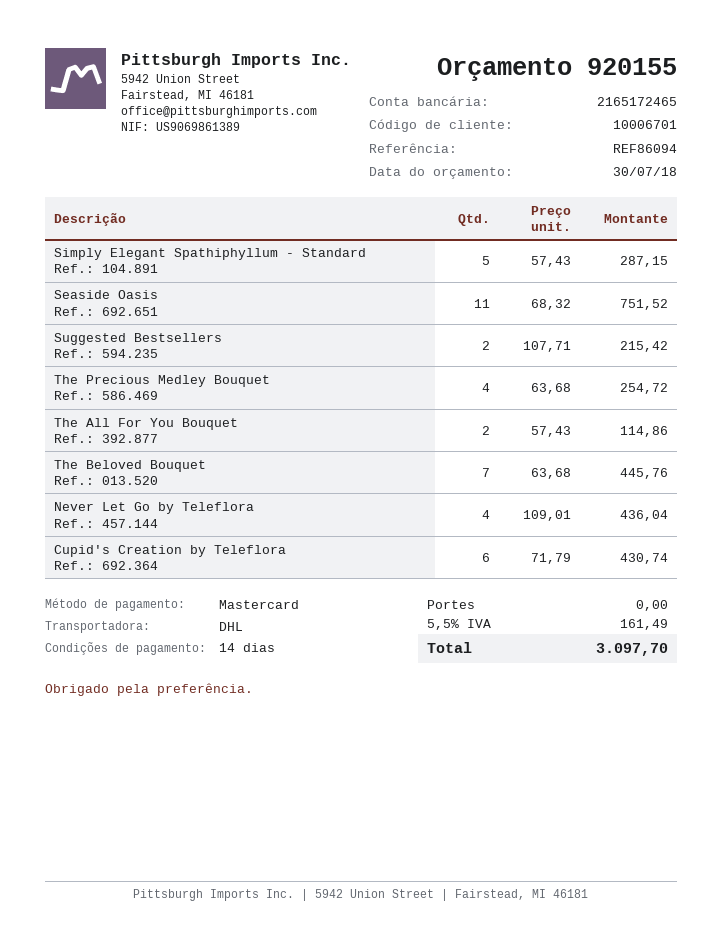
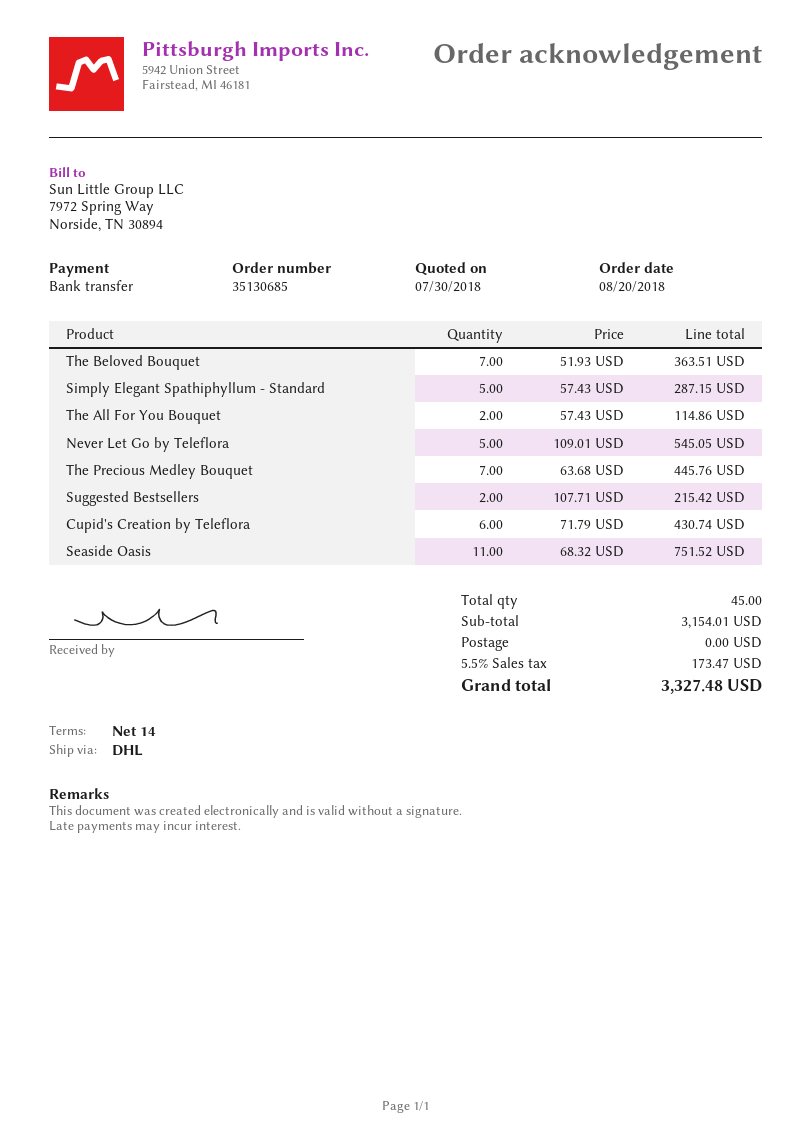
payment method: Mastercard -> bank transfer
The Precious Medley Bouquet: 4 x 63.68 = 254.72 -> 7 x 63.68 = 445.76
The Beloved Bouquet: 7 x 63.68 = 445.76 -> 7 x 51.93 = 363.51
Never Let Go by Teleflora: 4 x 109.01 = 436.04 -> 5 x 109.01 = 545.05
tax: 5.5% = 161.49 -> 5.5% = 173.47
total: 3097.70 -> 3327.48

